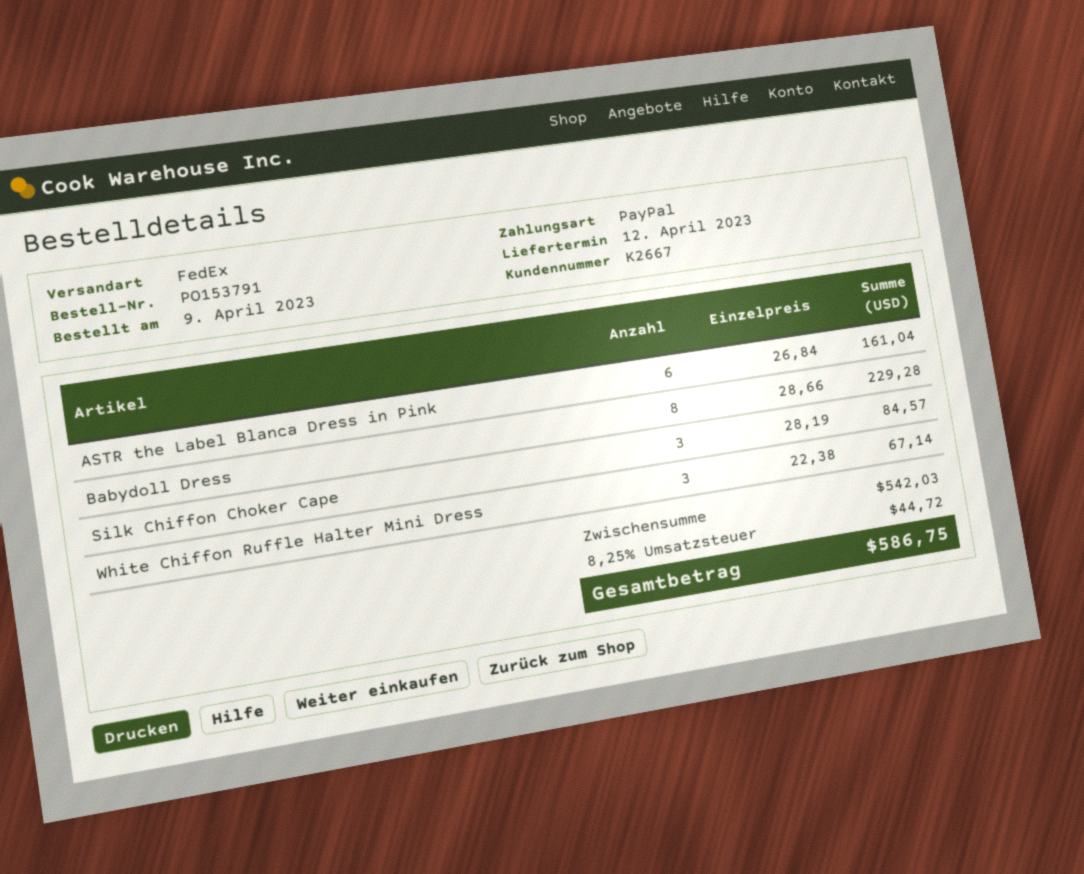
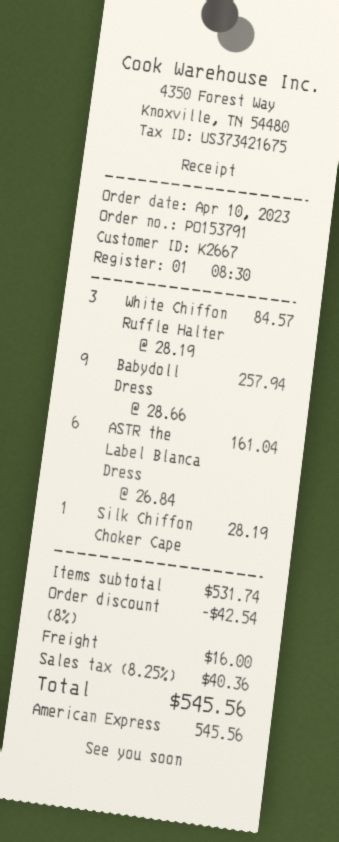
order date: 2023-04-09 -> 2023-04-10
payment method: PayPal -> American Express
Babydoll Dress: 8 x 28.66 = 229.28 -> 9 x 28.66 = 257.94
Silk Chiffon Choker Cape: 3 x 28.19 = 84.57 -> 1 x 28.19 = 28.19
White Chiffon Ruffle Halter Mini Dress: 3 x 22.38 = 67.14 -> 3 x 28.19 = 84.57
subtotal: 542.03 -> 531.74
discount: none -> 8% = 42.54
shipping: none -> 16.00
tax: 8.25% = 44.72 -> 8.25% = 40.36
total: 586.75 -> 545.56

